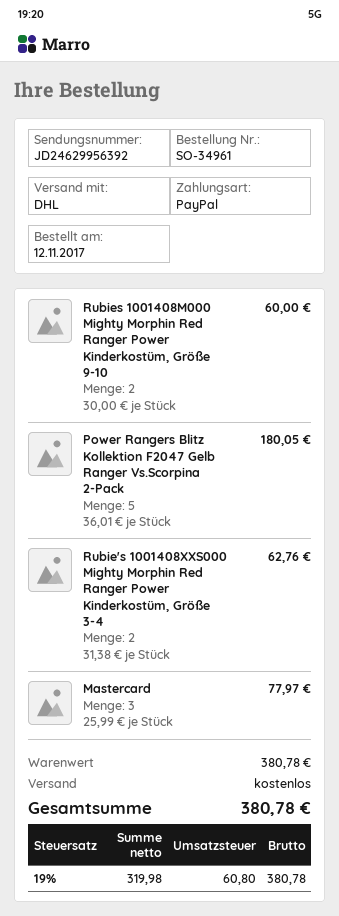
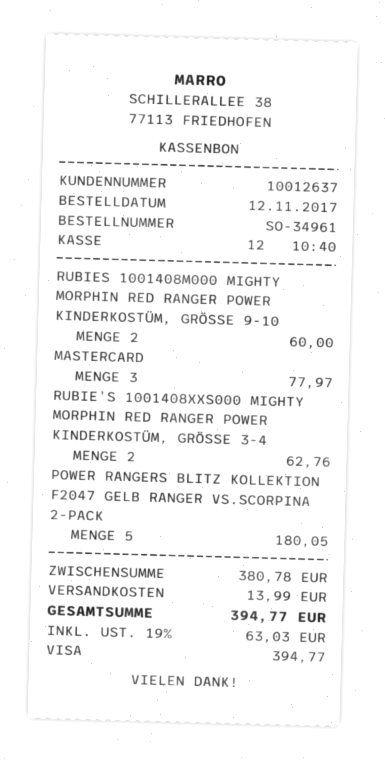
payment method: PayPal -> Visa
shipping: 0.00 -> 13.99
tax: 19% = 60.80 -> 19% = 63.03
total: 380.78 -> 394.77

